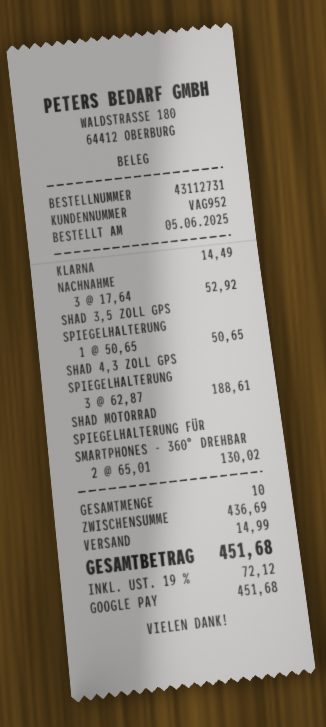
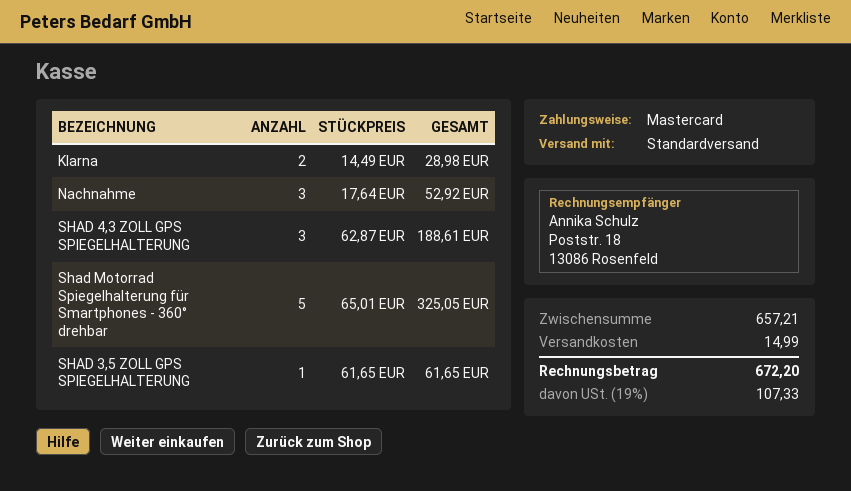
payment method: Google Pay -> Mastercard
KLARNA: 1 x 14.49 = 14.49 -> 2 x 14.49 = 28.98
SHAD 3,5 ZOLL GPS SPIEGELHALTERUNG: 1 x 50.65 = 50.65 -> 1 x 61.65 = 61.65
SHAD MOTORRAD SPIEGELHALTERUNG FÜR SMARTPHONES - 360° DREHBAR: 2 x 65.01 = 130.02 -> 5 x 65.01 = 325.05
subtotal: 436.69 -> 657.21
tax: 19% = 72.12 -> 19% = 107.33
total: 451.68 -> 672.20

